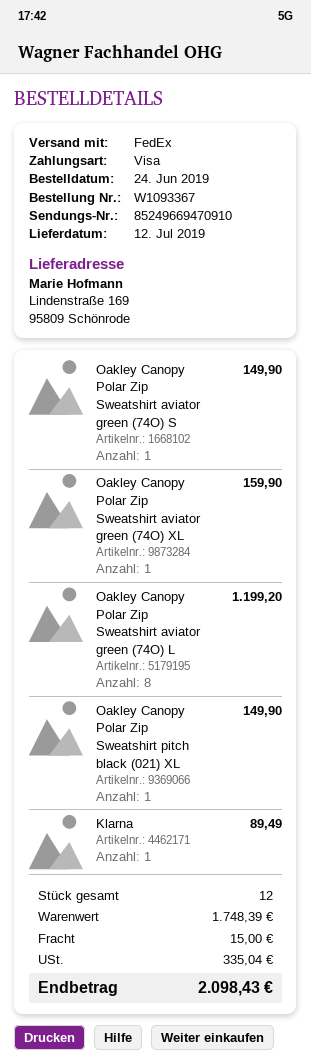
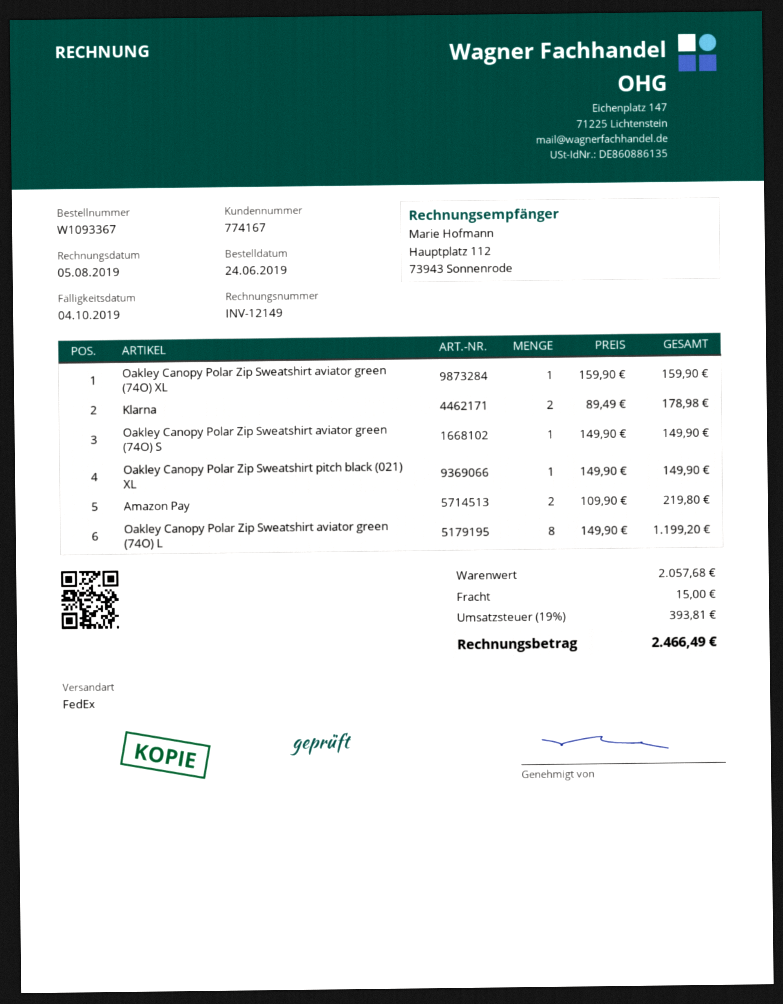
Klarna: 1 for 89.49 -> 2 for 178.98
Amazon Pay: none -> 2 for 219.80
subtotal: 1748.39 -> 2057.68
tax: 335.04 -> 393.81
total: 2098.43 -> 2466.49

